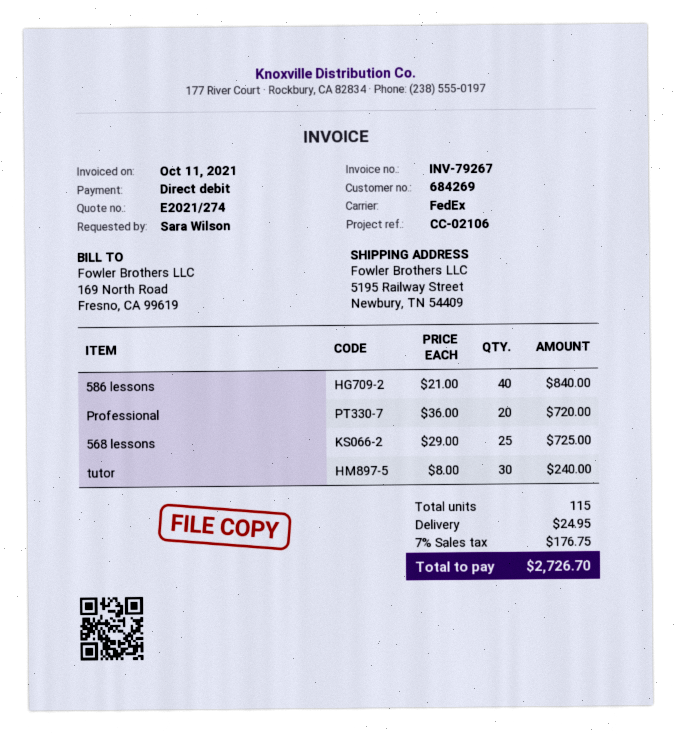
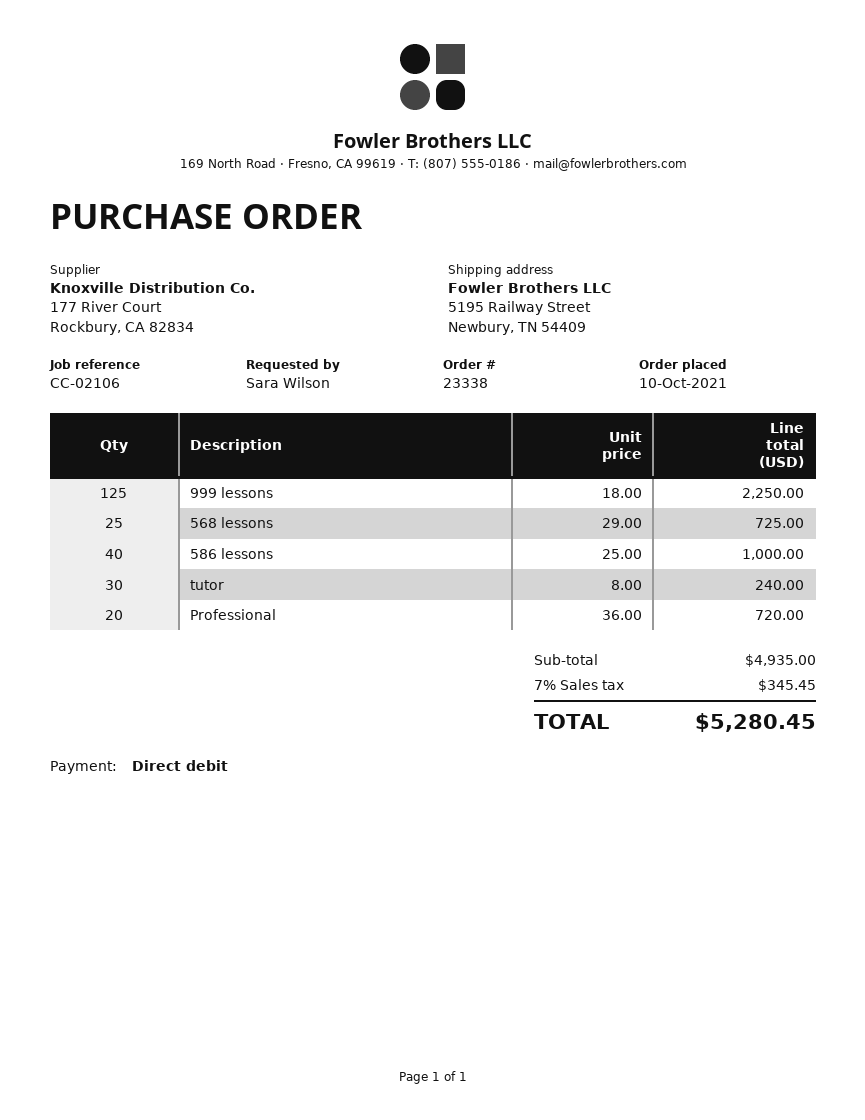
586 lessons: 40 x 21.00 = 840.00 -> 40 x 25.00 = 1000.00
999 lessons: none -> 125 x 18.00 = 2250.00
shipping: 24.95 -> none
tax: 7% = 176.75 -> 7% = 345.45
total: 2726.70 -> 5280.45

